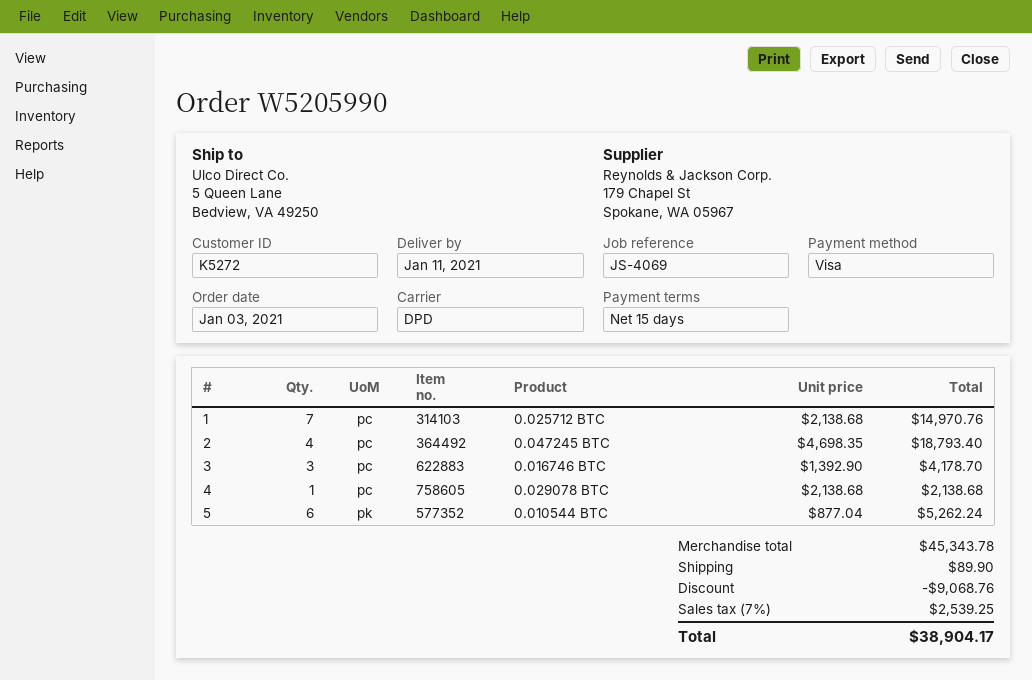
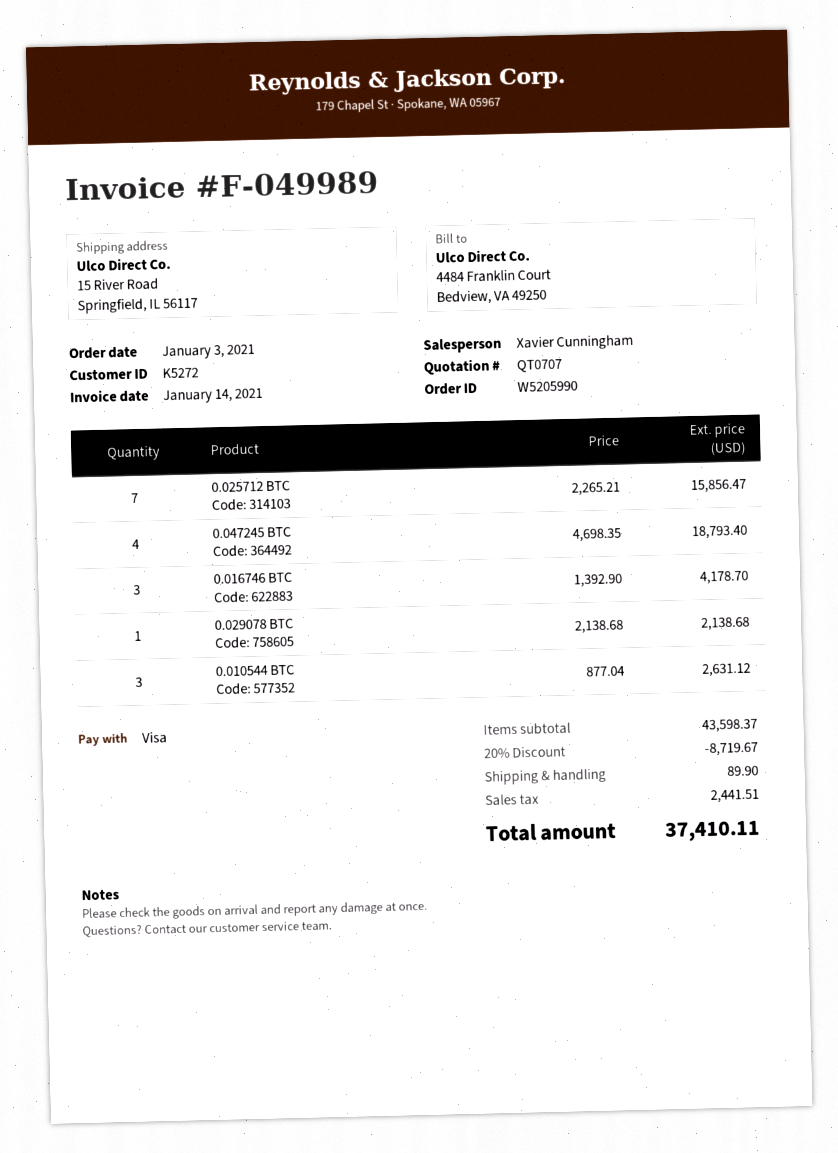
ship to: 5 Queen Lane, Bedview, VA 49250 -> 15 River Road, Springfield, IL 56117
0.025712 BTC: 7 x 2138.68 = 14970.76 -> 7 x 2265.21 = 15856.47
0.010544 BTC: 6 x 877.04 = 5262.24 -> 3 x 877.04 = 2631.12
subtotal: 45343.78 -> 43598.37
discount: 9068.76 -> 8719.67
tax: 2539.25 -> 2441.51
total: 38904.17 -> 37410.11

